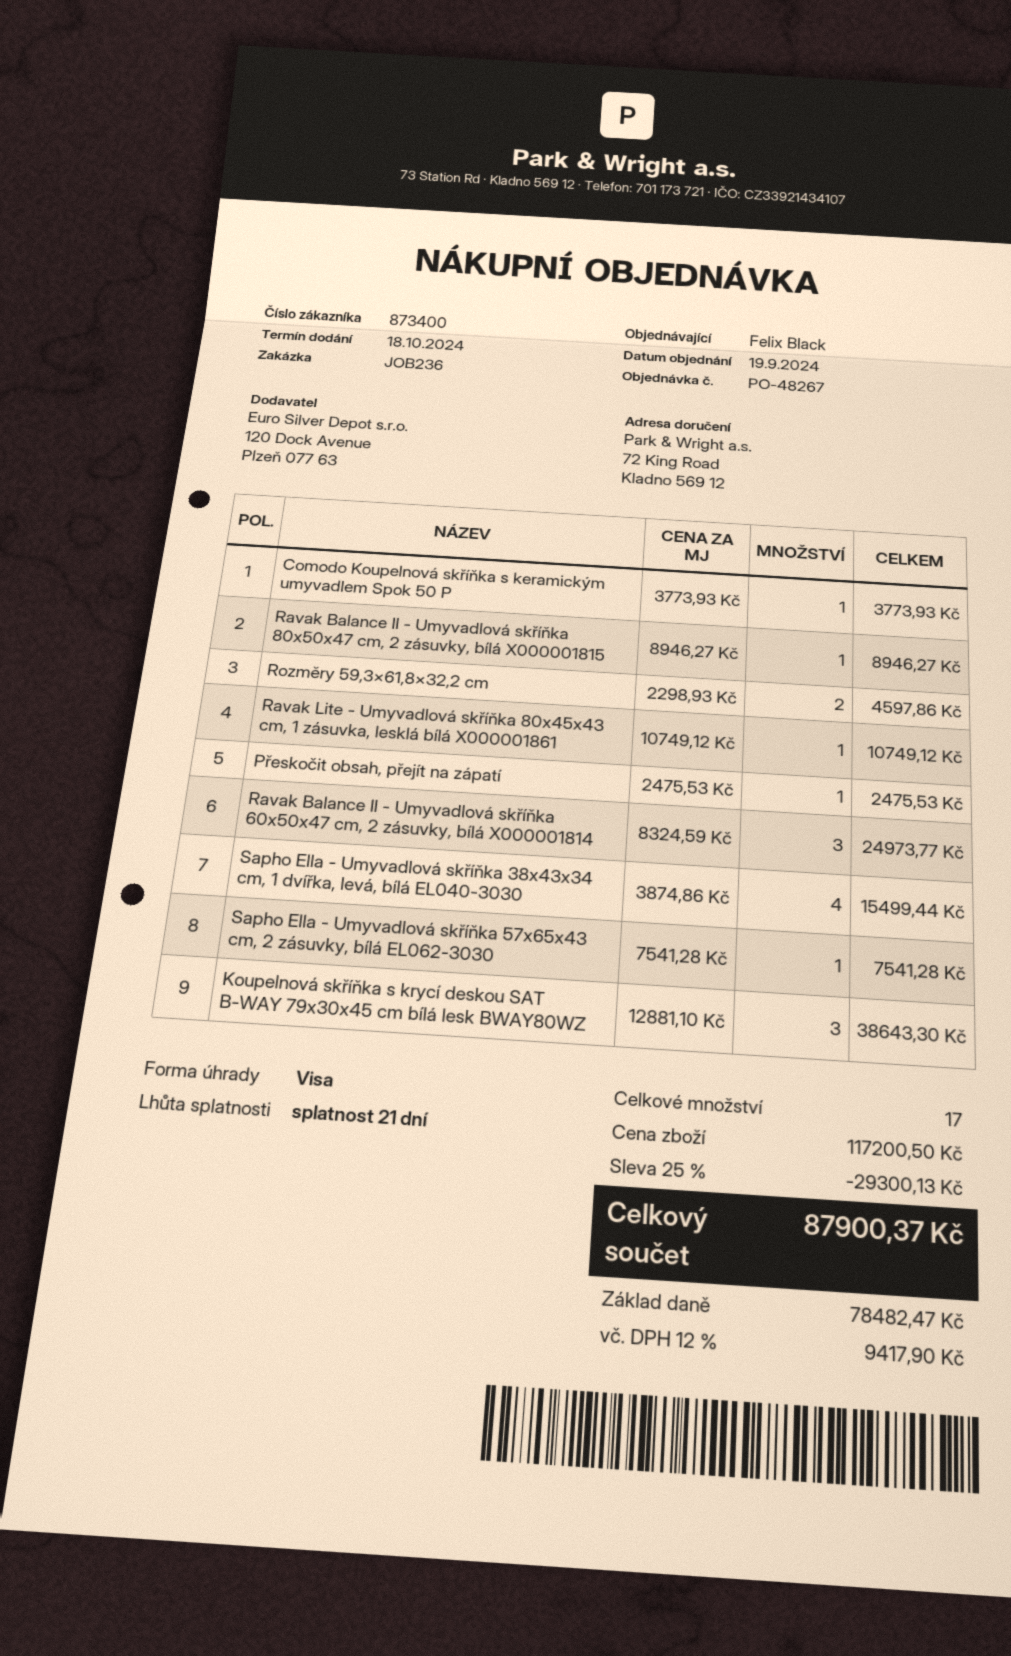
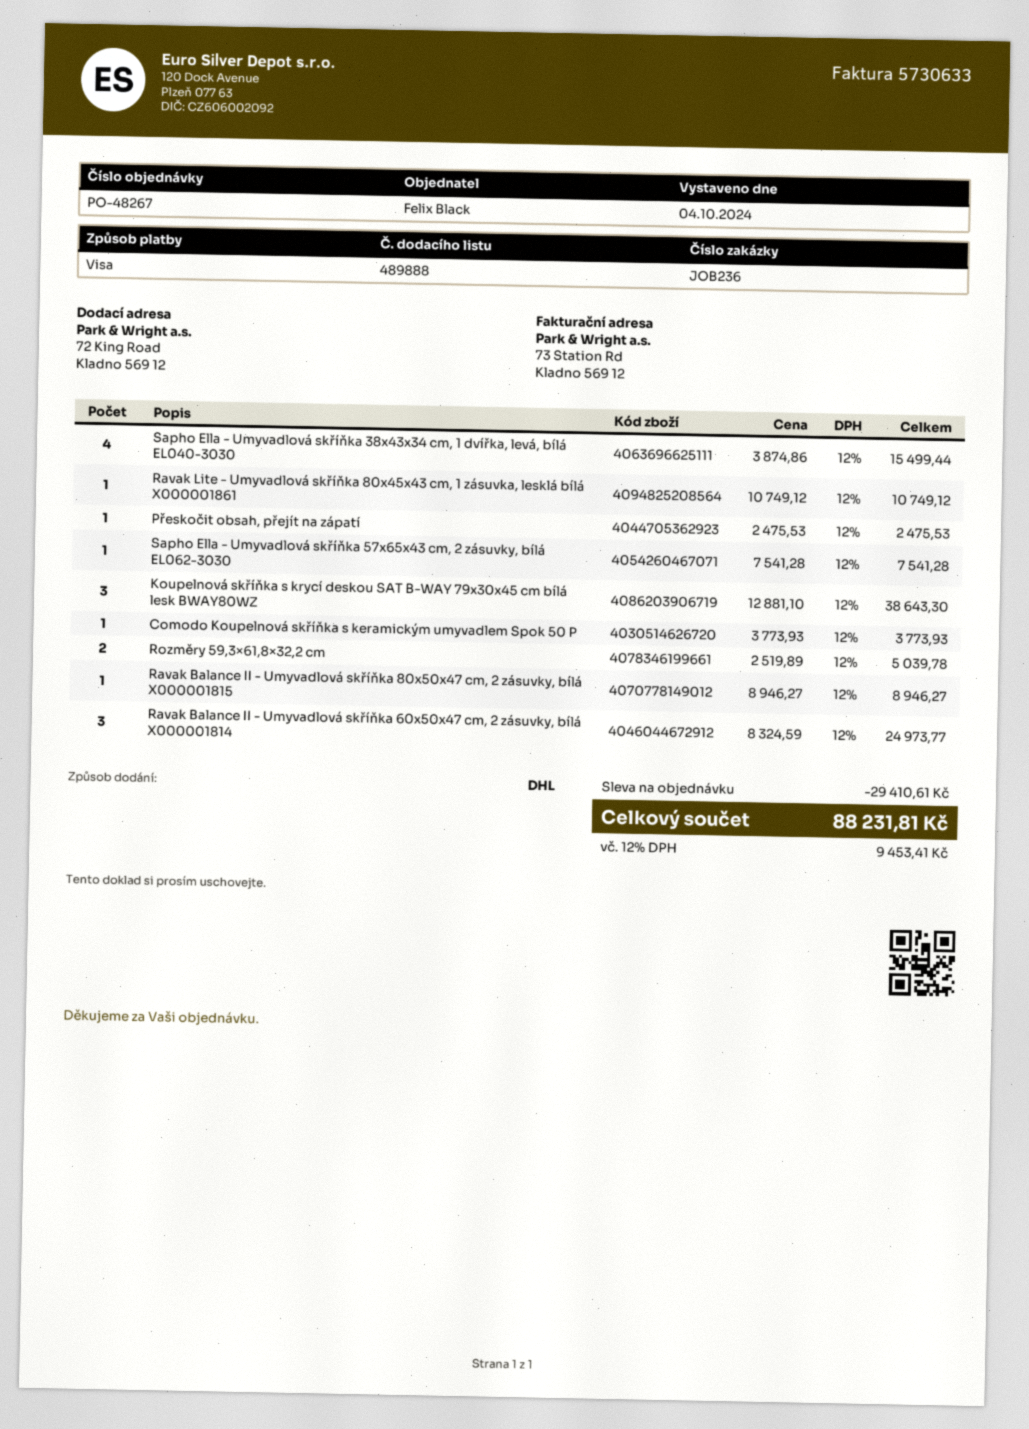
Rozměry 59,3×61,8×32,2 cm: 2 x 2298.93 = 4597.86 -> 2 x 2519.89 = 5039.78
discount: 29300.13 -> 29410.61
tax: 12% = 9417.90 -> 12% = 9453.41
total: 87900.37 -> 88231.81

